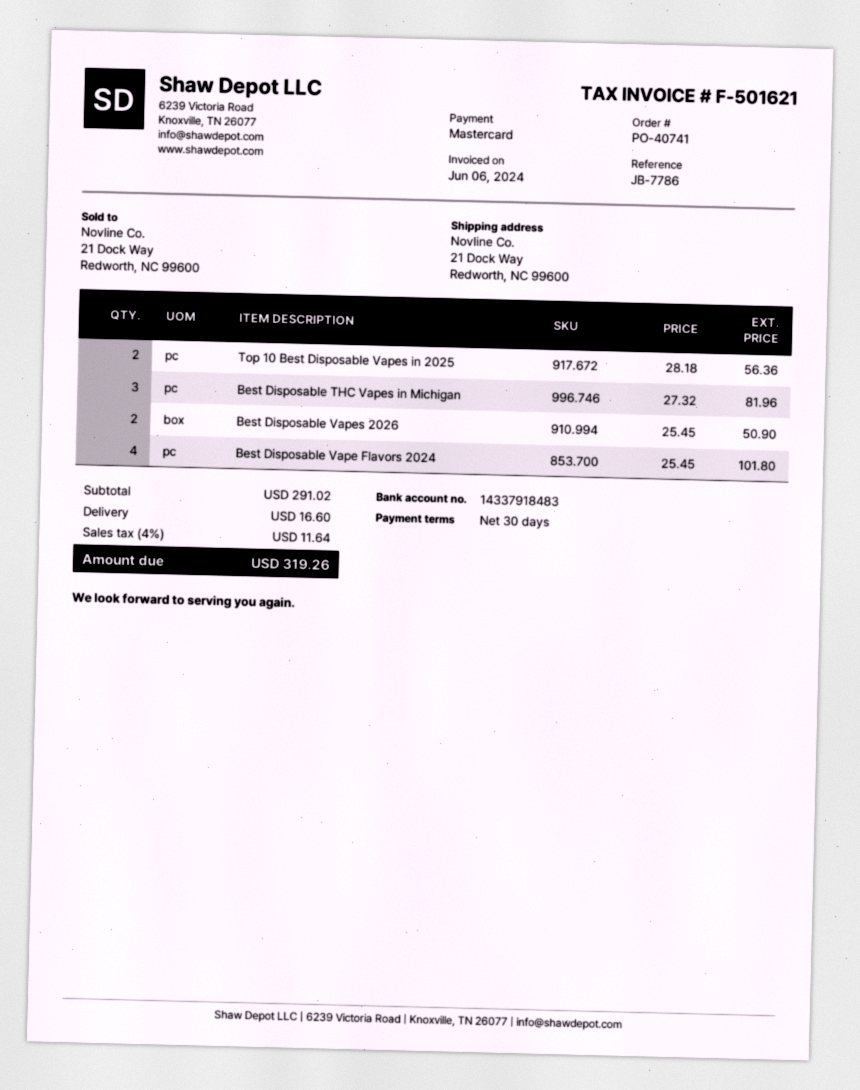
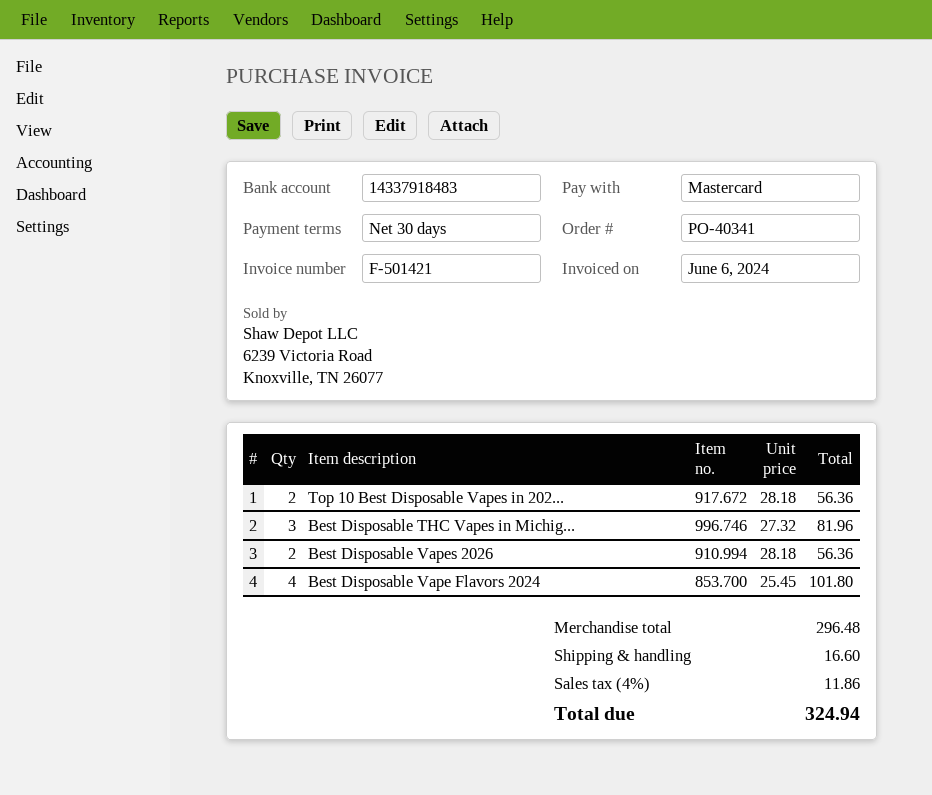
order number: PO-40741 -> PO-40341
invoice number: F-501621 -> F-501421
Best Disposable Vapes 2026: 2 x 25.45 = 50.90 -> 2 x 28.18 = 56.36
subtotal: 291.02 -> 296.48
tax: 4% = 11.64 -> 4% = 11.86
total: 319.26 -> 324.94

